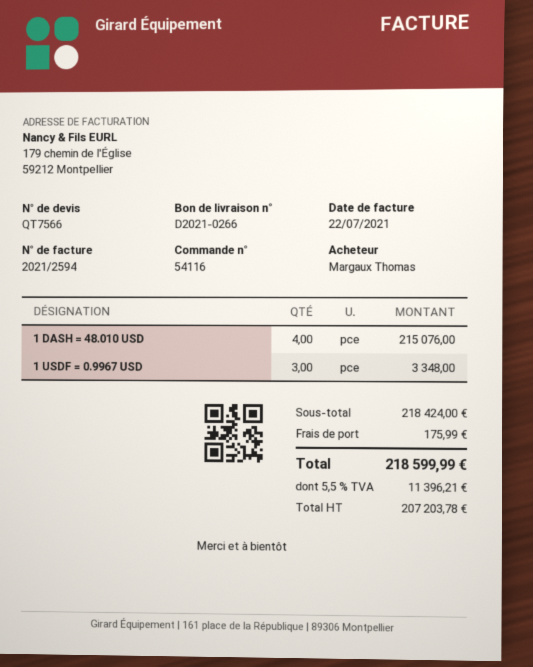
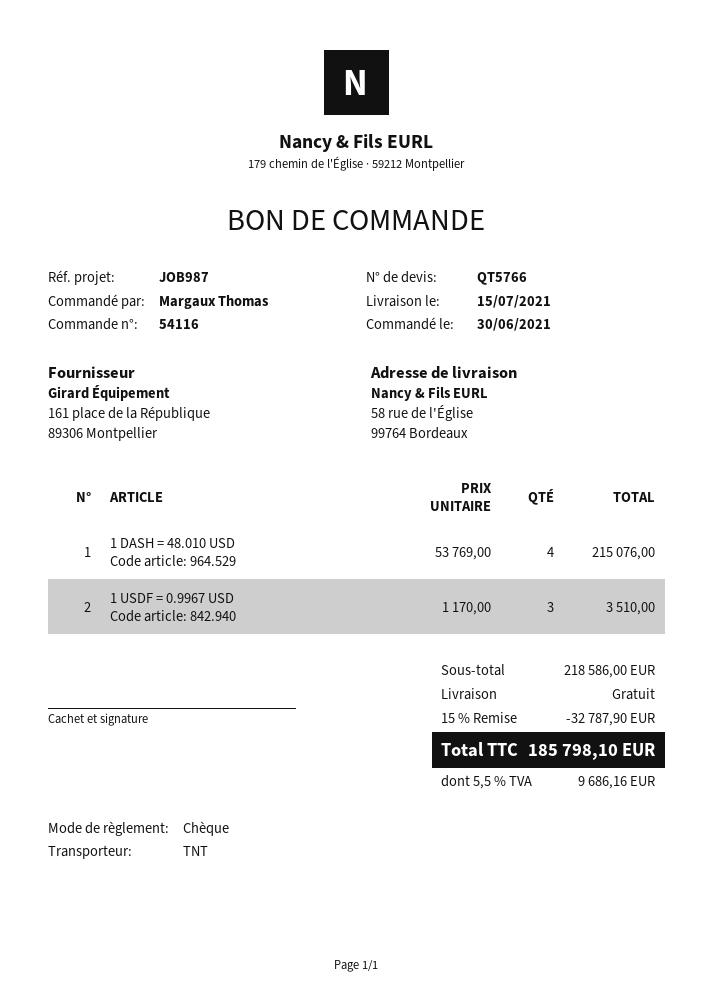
quote number: QT7566 -> QT5766
1 USDF = 0.9967 USD: 3 for 3348.00 -> 3 for 3510.00
subtotal: 218424.00 -> 218586.00
discount: none -> 15% = 32787.90
shipping: 175.99 -> 0.00
tax: 5.5% = 11396.21 -> 5.5% = 9686.16
total: 218599.99 -> 185798.10

